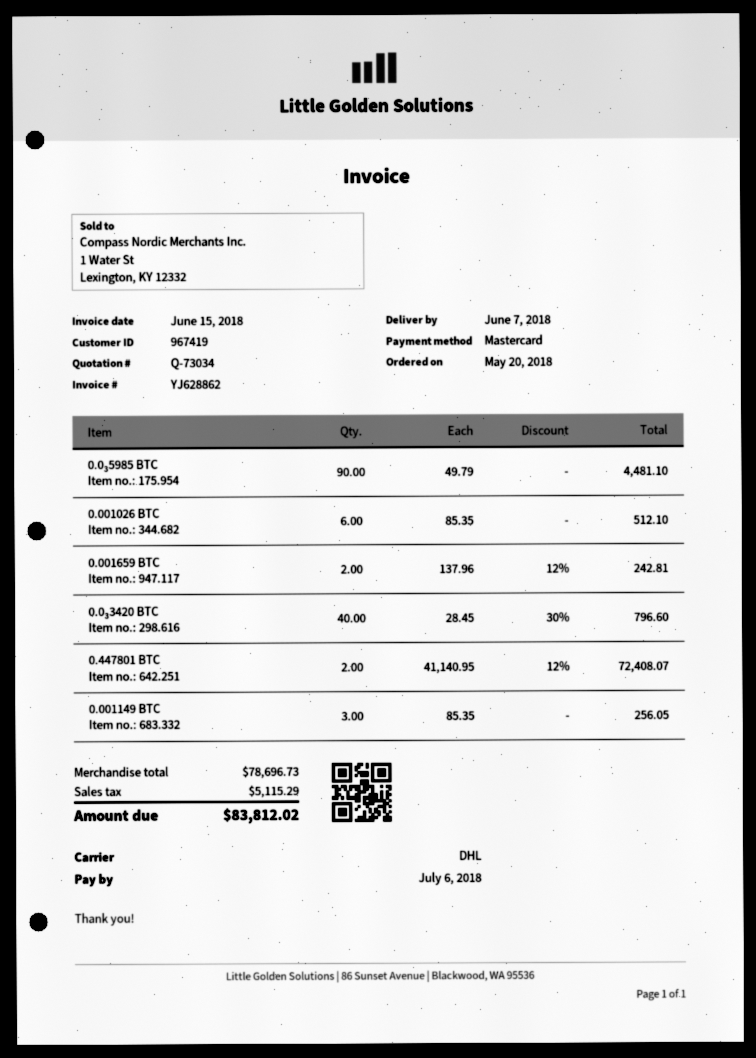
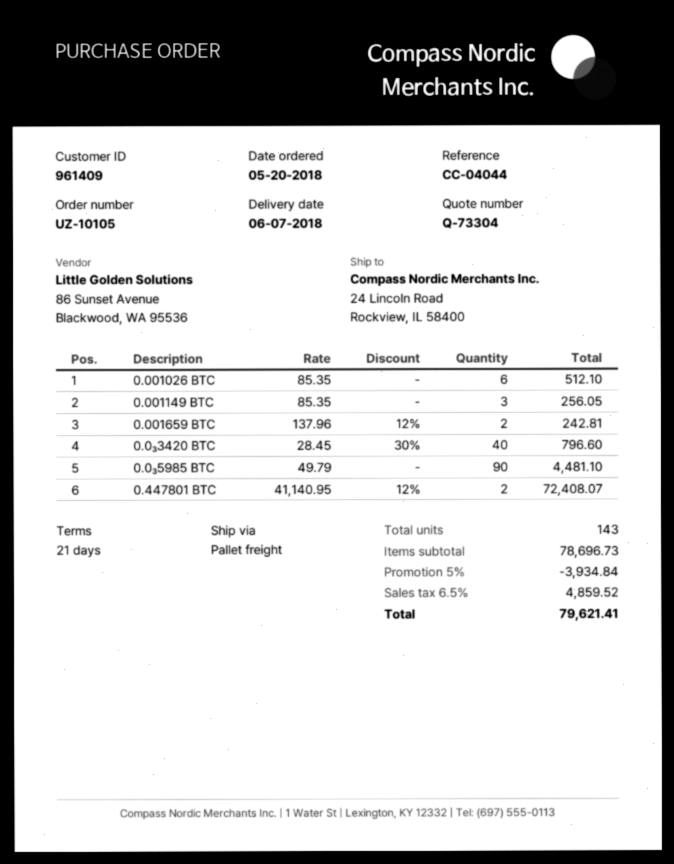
quote number: Q-73034 -> Q-73304
customer number: 967419 -> 961409
shipping method: DHL -> pallet freight
discount: none -> 5% = 3934.84
tax: 5115.29 -> 4859.52
total: 83812.02 -> 79621.41

